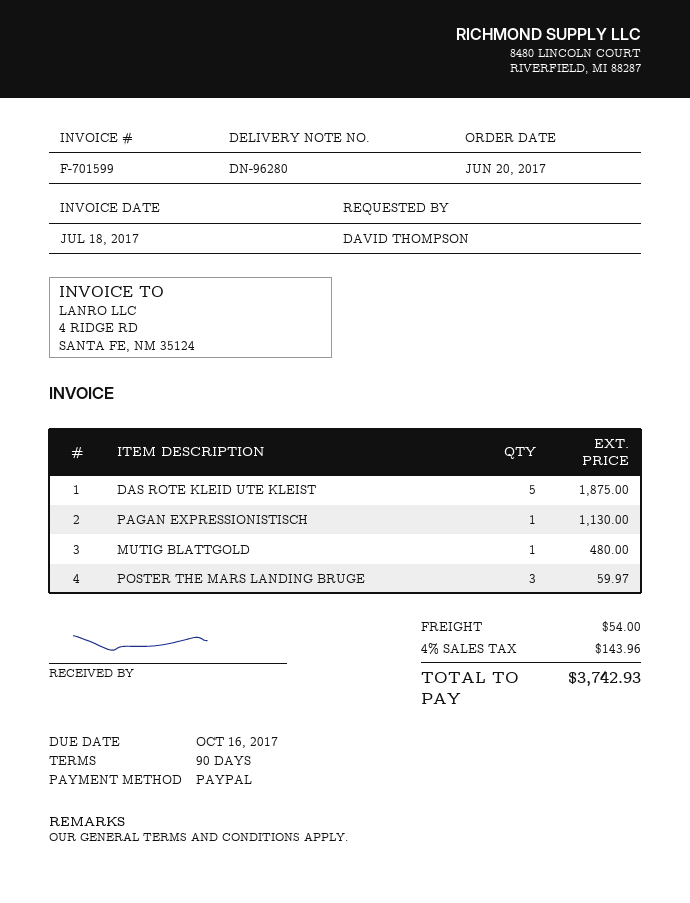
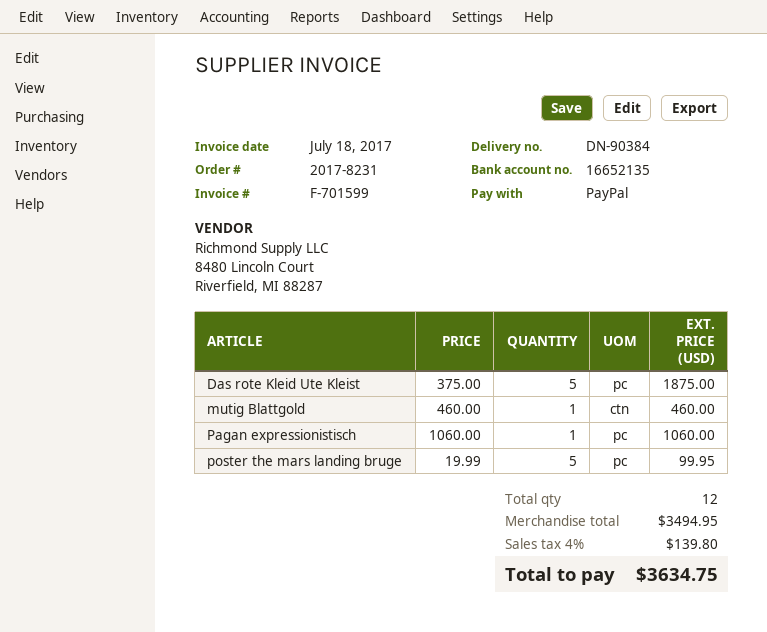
delivery note number: DN-96280 -> DN-90384
PAGAN EXPRESSIONISTISCH: 1 for 1130.00 -> 1 for 1060.00
MUTIG BLATTGOLD: 1 for 480.00 -> 1 for 460.00
POSTER THE MARS LANDING BRUGE: 3 for 59.97 -> 5 for 99.95
shipping: 54.00 -> none
tax: 4% = 143.96 -> 4% = 139.80
total: 3742.93 -> 3634.75

